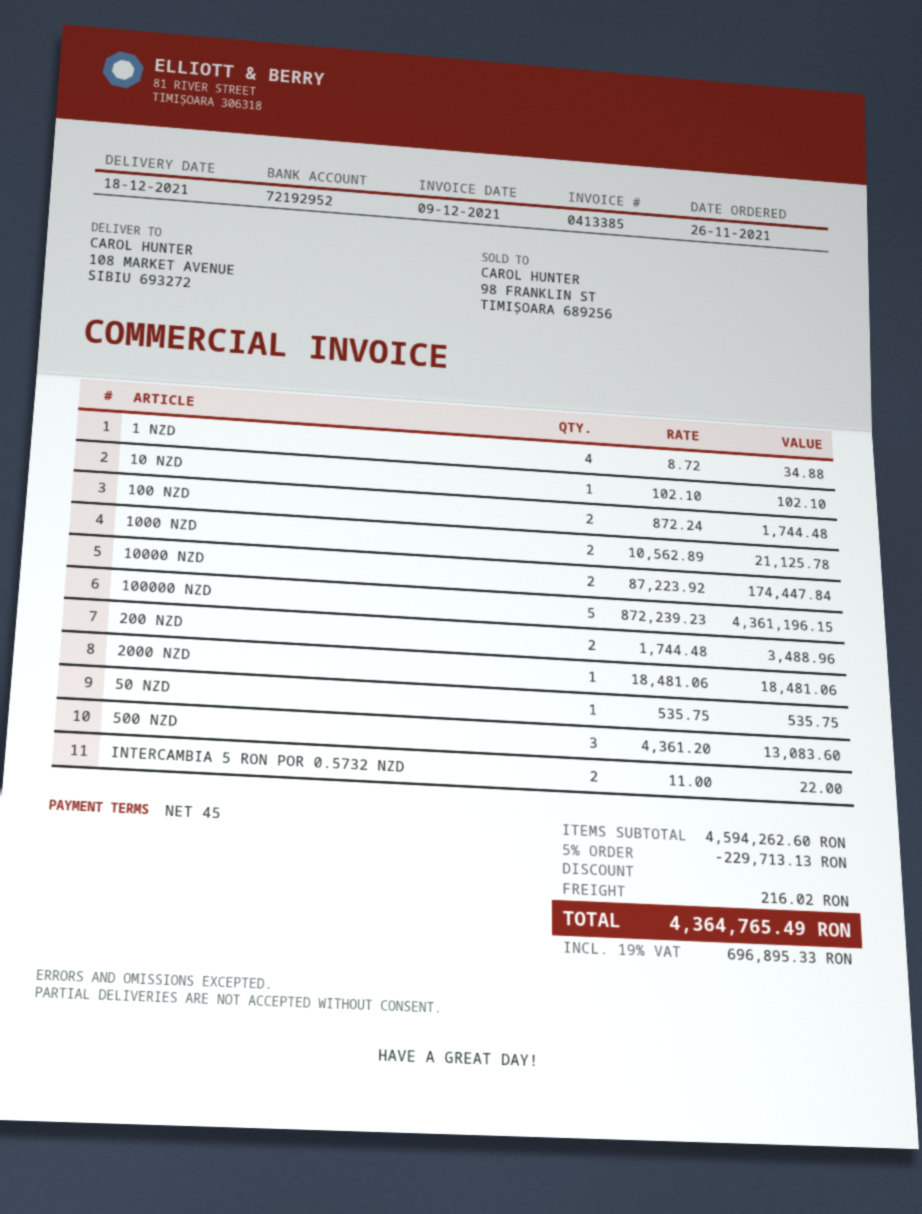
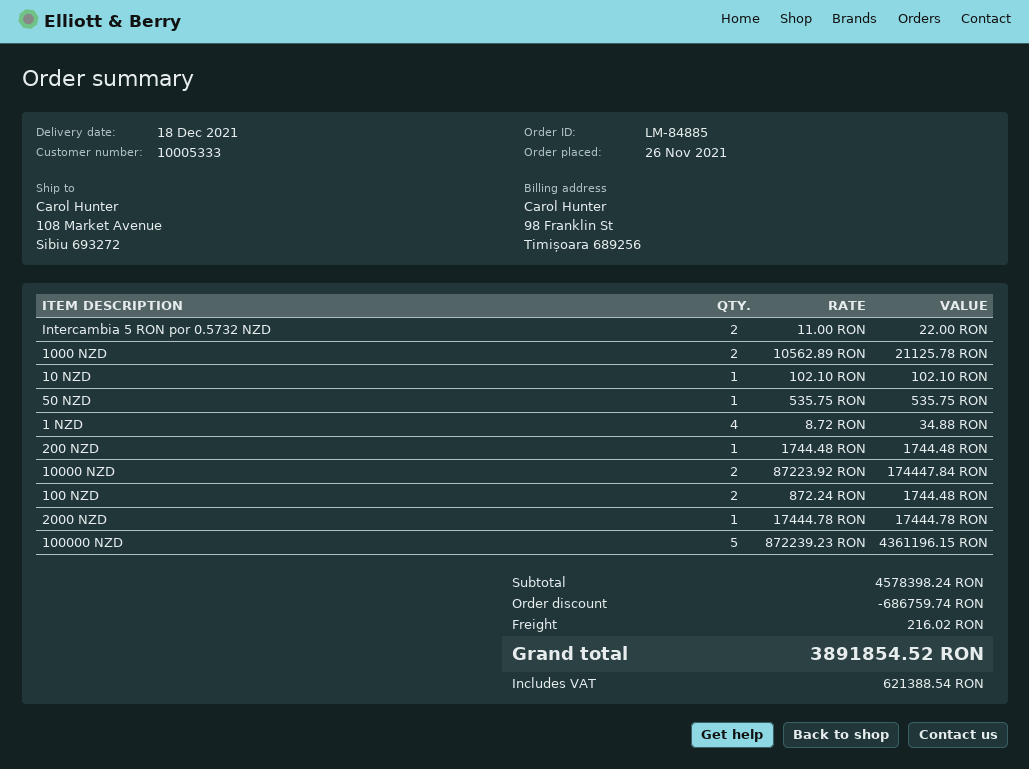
200 NZD: 2 x 1744.48 = 3488.96 -> 1 x 1744.48 = 1744.48
2000 NZD: 1 x 18481.06 = 18481.06 -> 1 x 17444.78 = 17444.78
500 NZD: 3 x 4361.20 = 13083.60 -> none
subtotal: 4594262.60 -> 4578398.24
discount: 229713.13 -> 686759.74
tax: 696895.33 -> 621388.54
total: 4364765.49 -> 3891854.52

